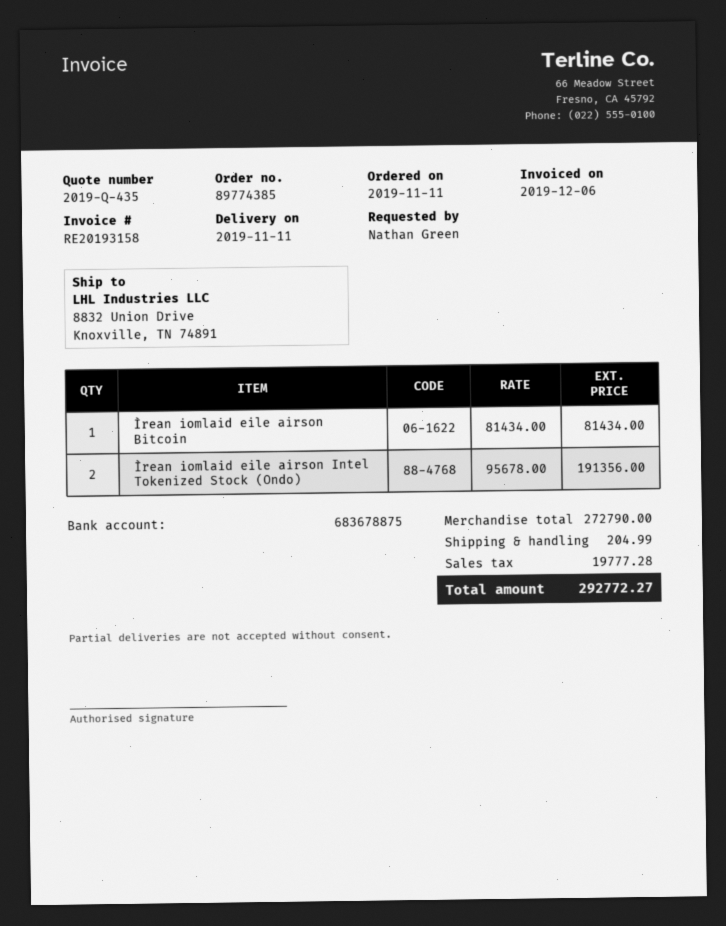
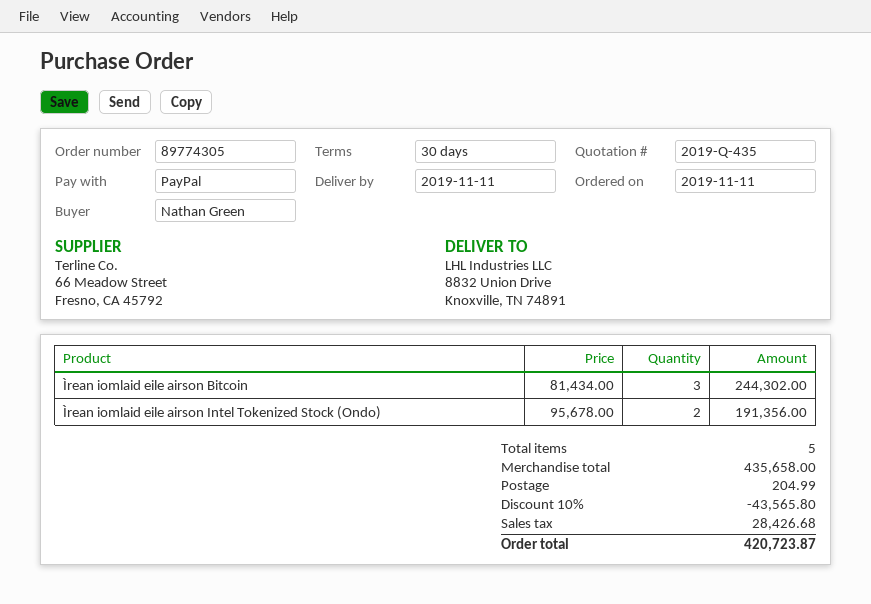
order number: 89774385 -> 89774305
Ìrean iomlaid eile airson Bitcoin: 1 x 81434.00 = 81434.00 -> 3 x 81434.00 = 244302.00
subtotal: 272790.00 -> 435658.00
discount: none -> 10% = 43565.80
tax: 19777.28 -> 28426.68
total: 292772.27 -> 420723.87

